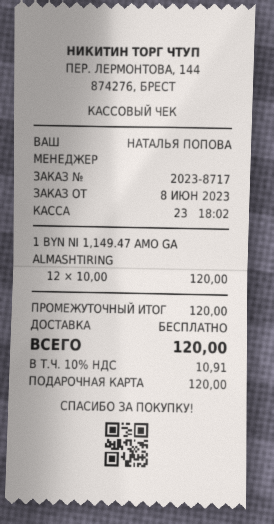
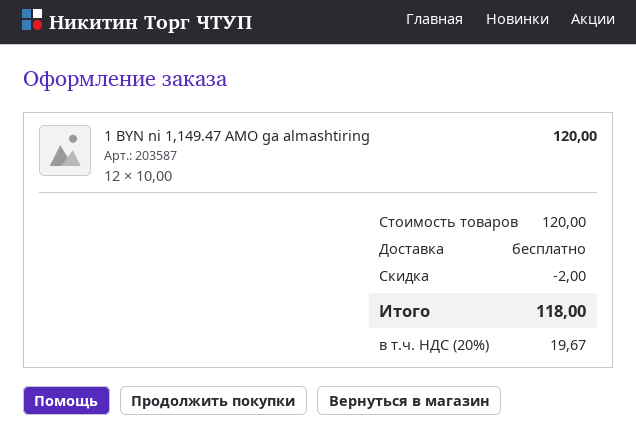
discount: none -> 2.00
tax: 10% = 10.91 -> 20% = 19.67
total: 120.00 -> 118.00

